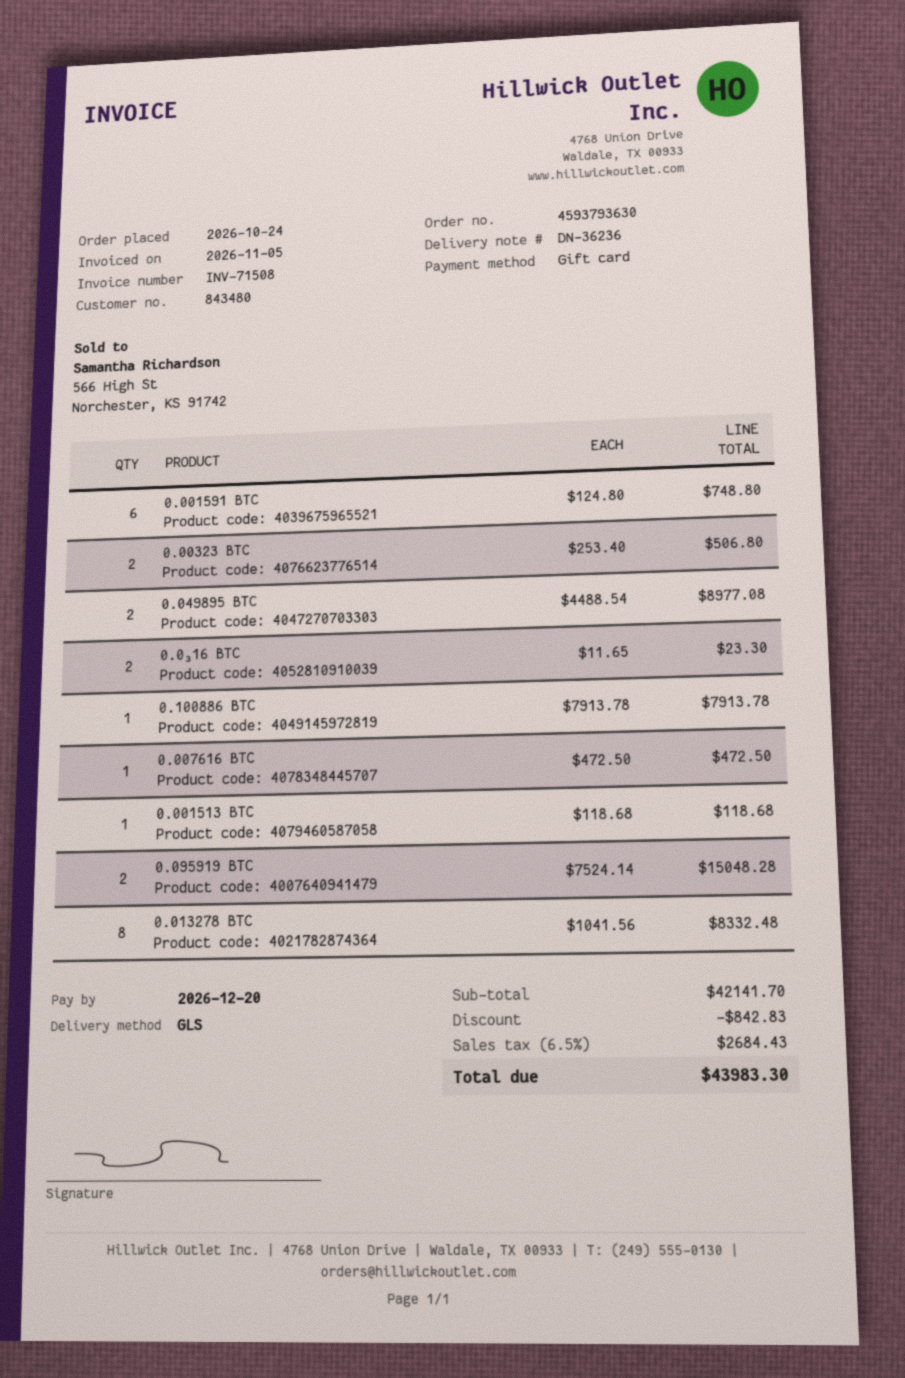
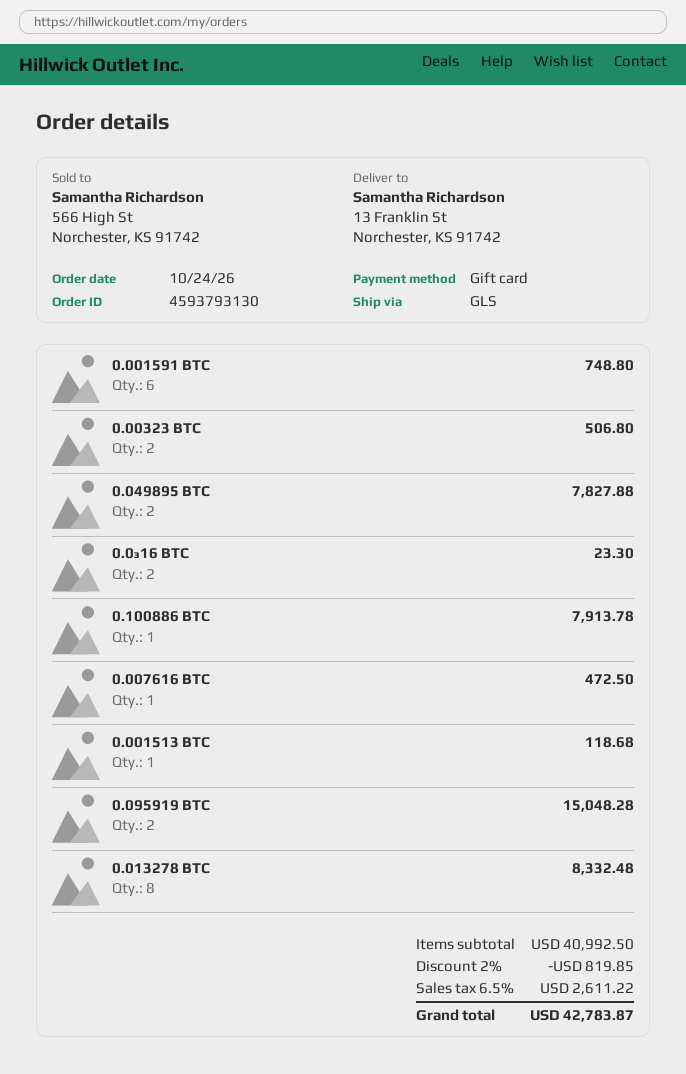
order number: 4593793630 -> 4593793130
0.049895 BTC: 2 for 8977.08 -> 2 for 7827.88
subtotal: 42141.70 -> 40992.50
discount: 842.83 -> 819.85
tax: 6.5% = 2684.43 -> 6.5% = 2611.22
total: 43983.30 -> 42783.87

